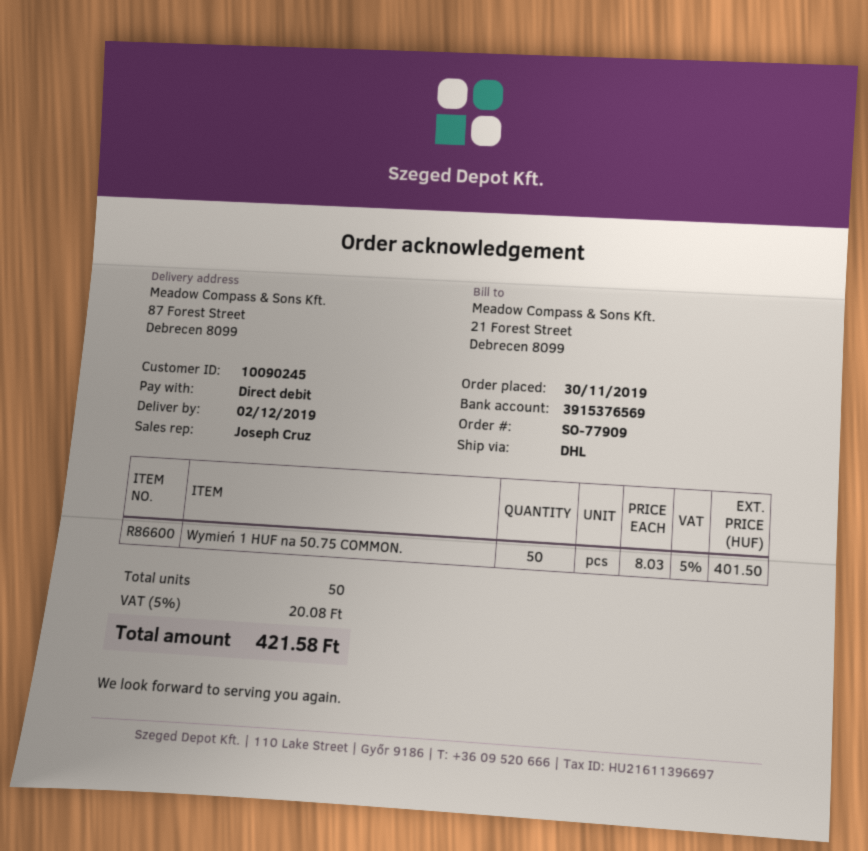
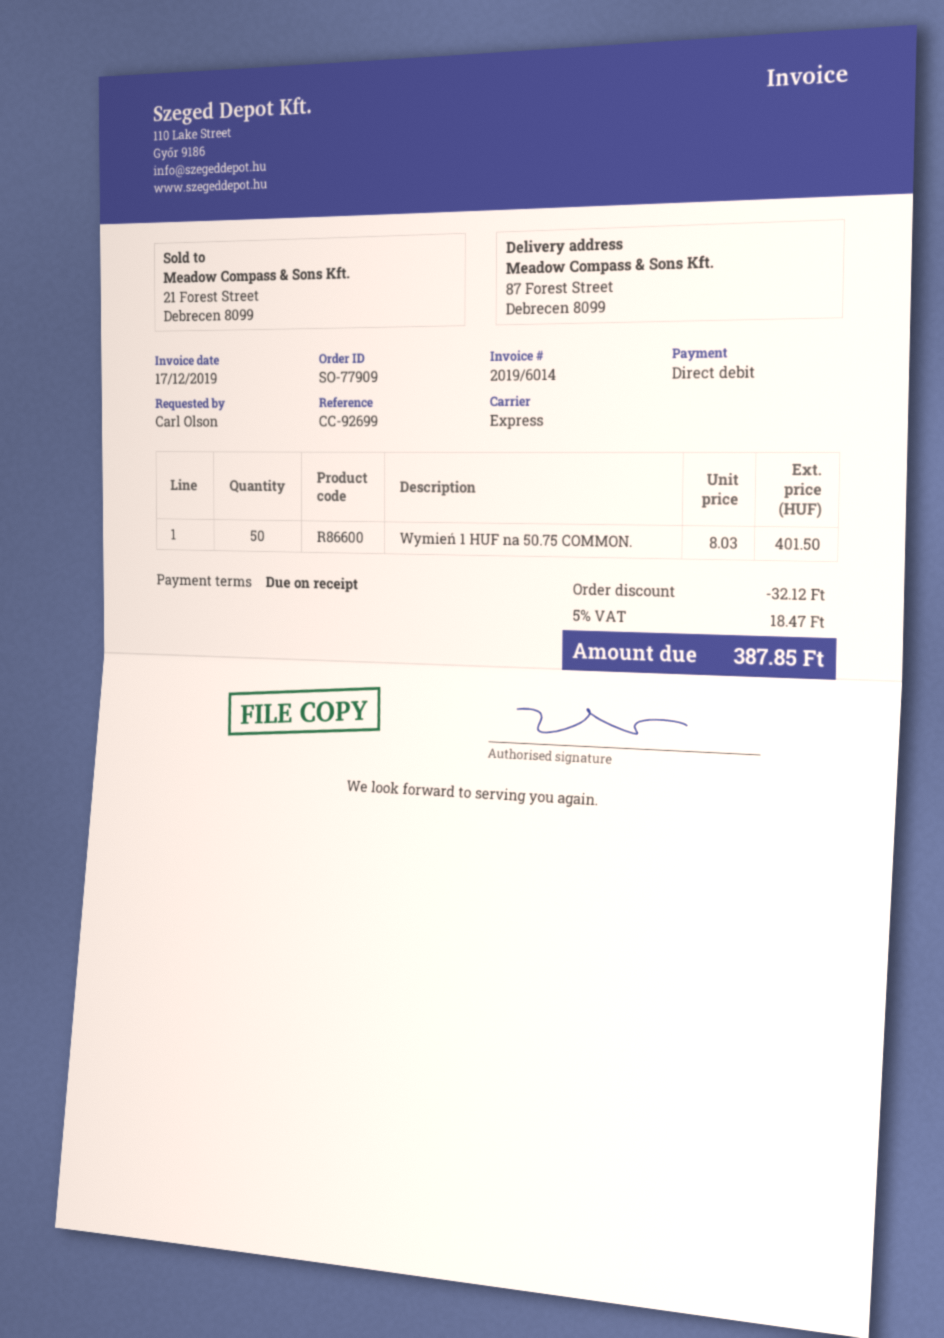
shipping method: DHL -> express
discount: none -> 32.12
tax: 5% = 20.08 -> 5% = 18.47
total: 421.58 -> 387.85

